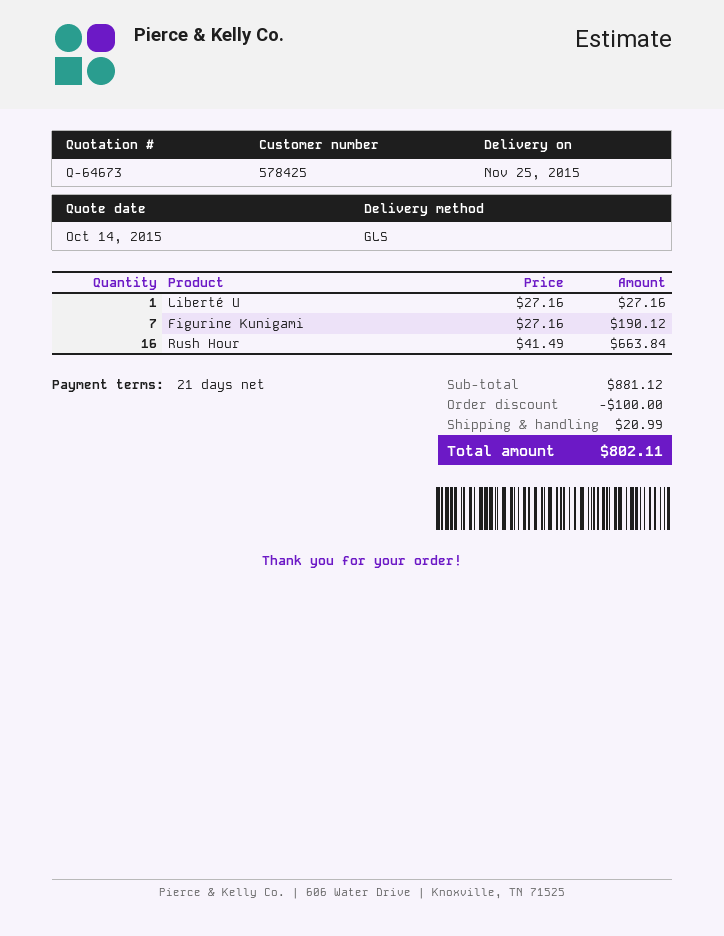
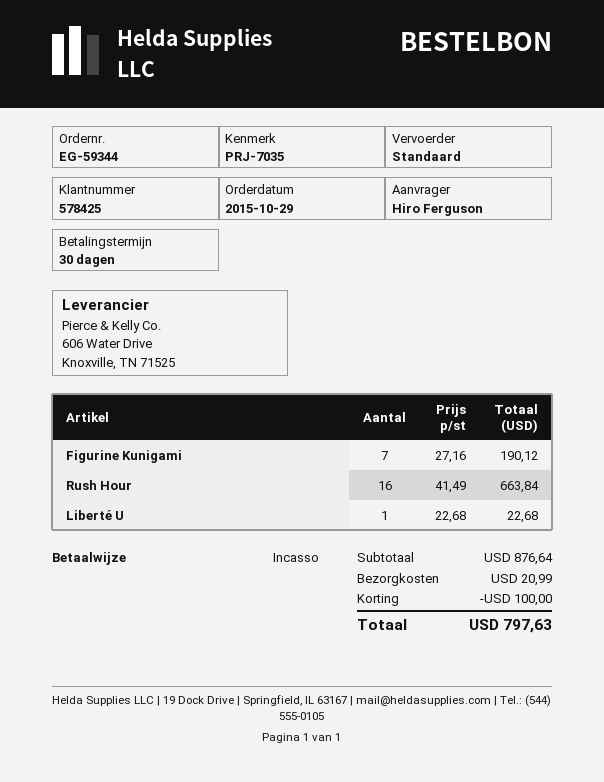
payment terms: 21 days -> 30 days
shipping method: GLS -> standard
Liberté U: 1 x 27.16 = 27.16 -> 1 x 22.68 = 22.68
subtotal: 881.12 -> 876.64
total: 802.11 -> 797.63

